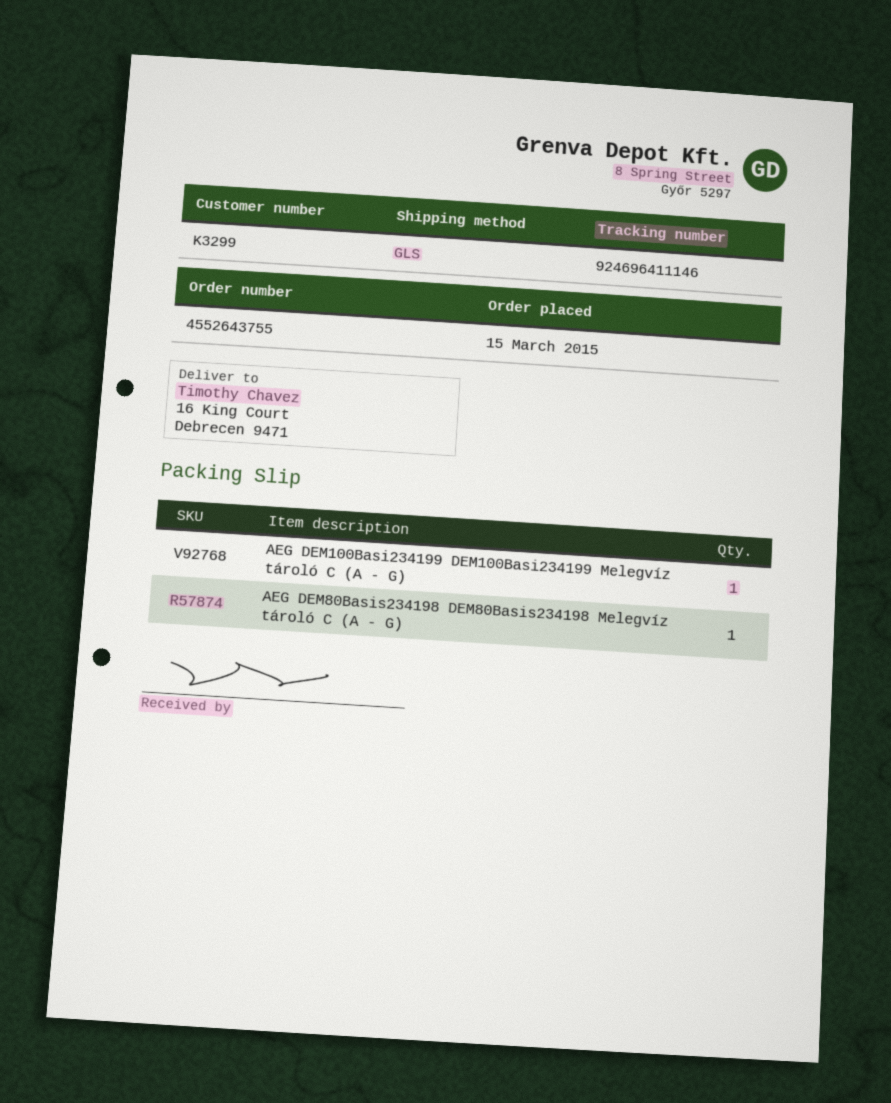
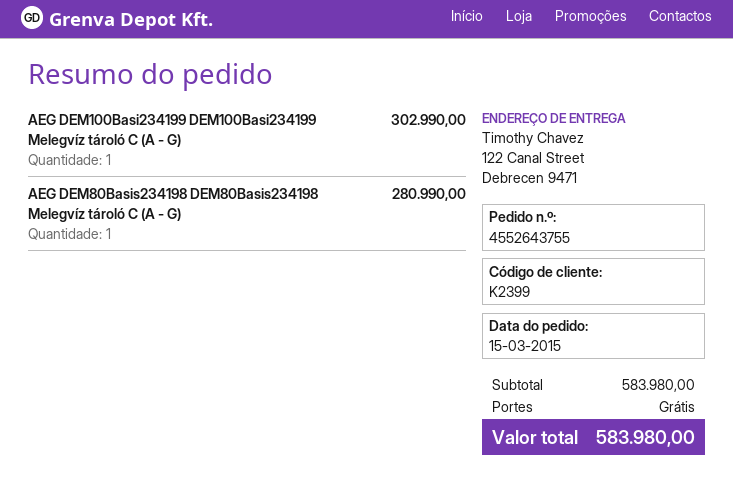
customer number: K3299 -> K2399
ship to: 16 King Court, Debrecen 9471 -> 122 Canal Street, Debrecen 9471

